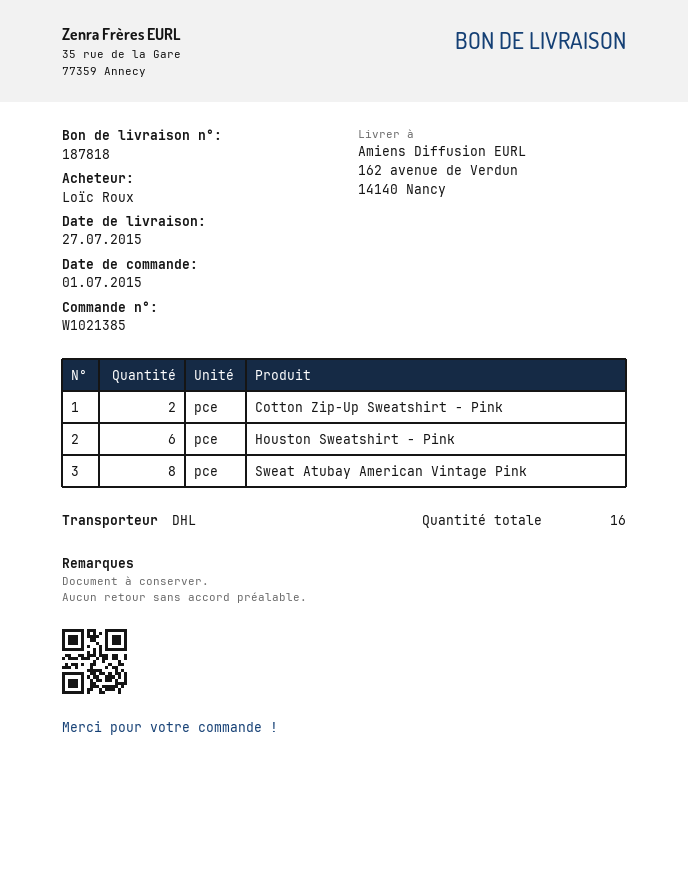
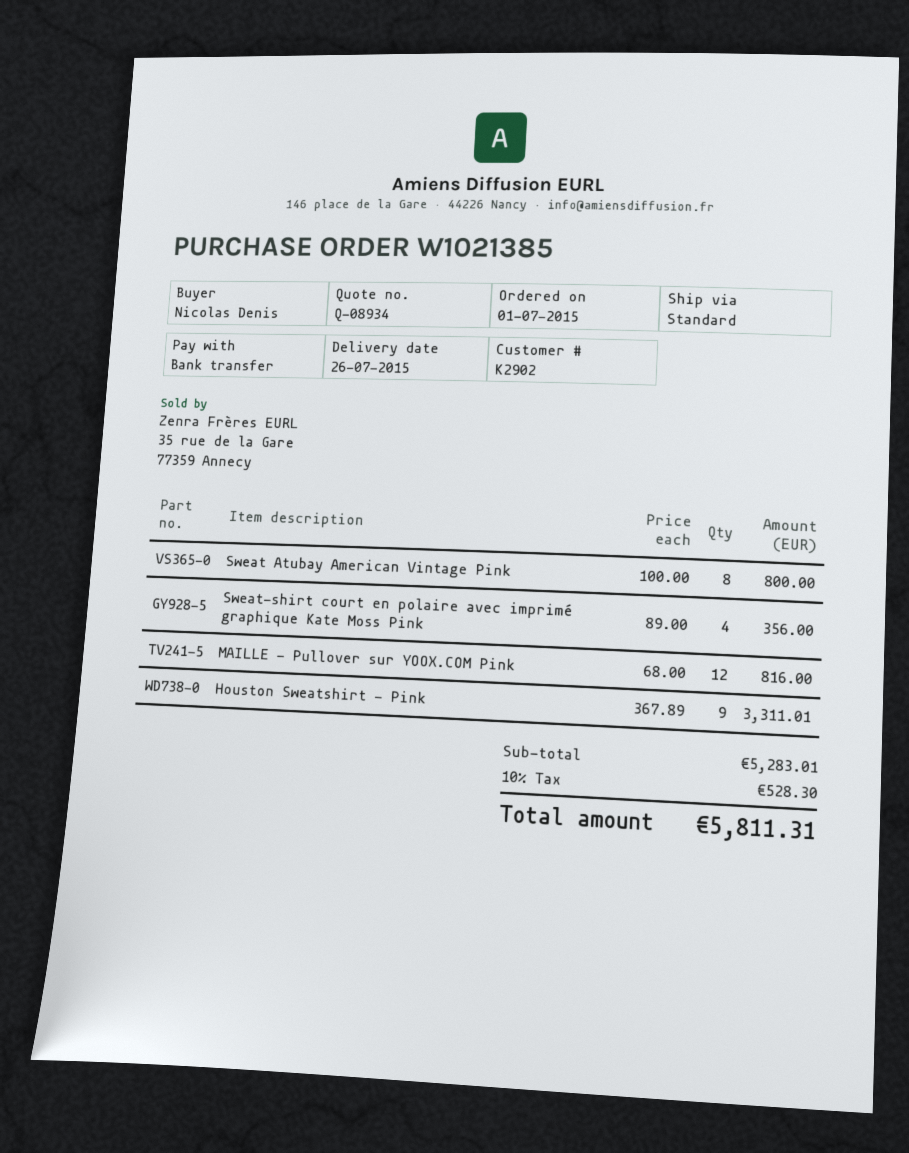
delivery date: 2015-07-27 -> 2015-07-26
ordered by: Loïc Roux -> Nicolas Denis
shipping method: DHL -> standard
Cotton Zip-Up Sweatshirt - Pink: 2 -> none
Houston Sweatshirt - Pink: 6 -> 9
Sweat-shirt court en polaire avec imprimé graphique Kate Moss Pink: none -> 4
MAILLE - Pullover sur YOOX.COM Pink: none -> 12

